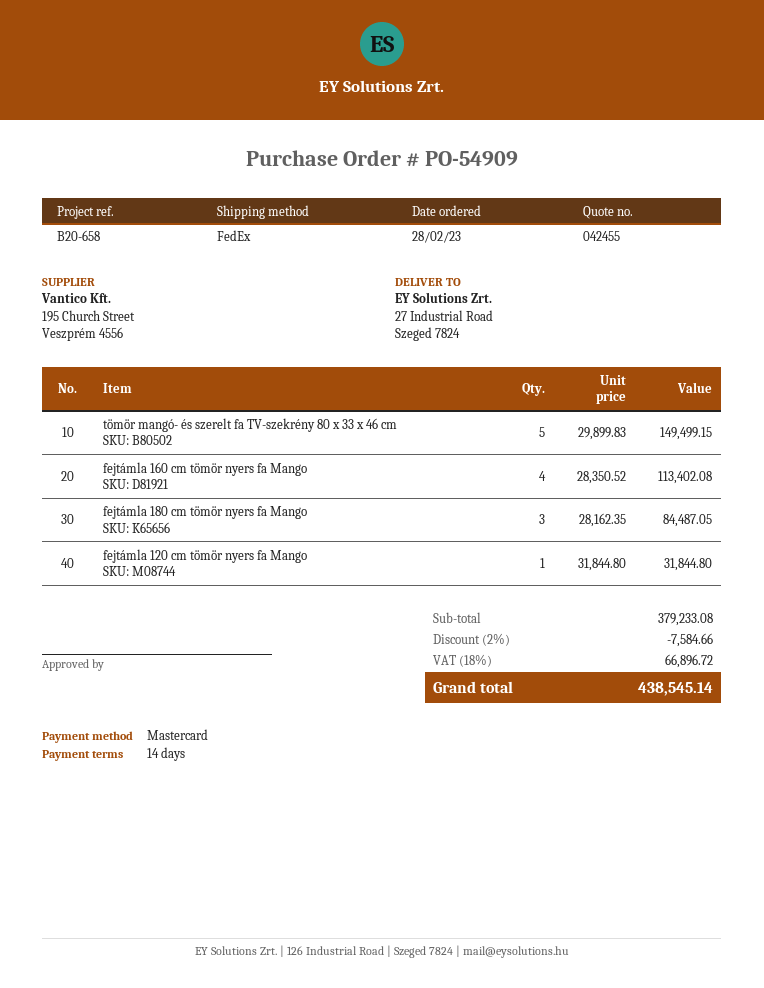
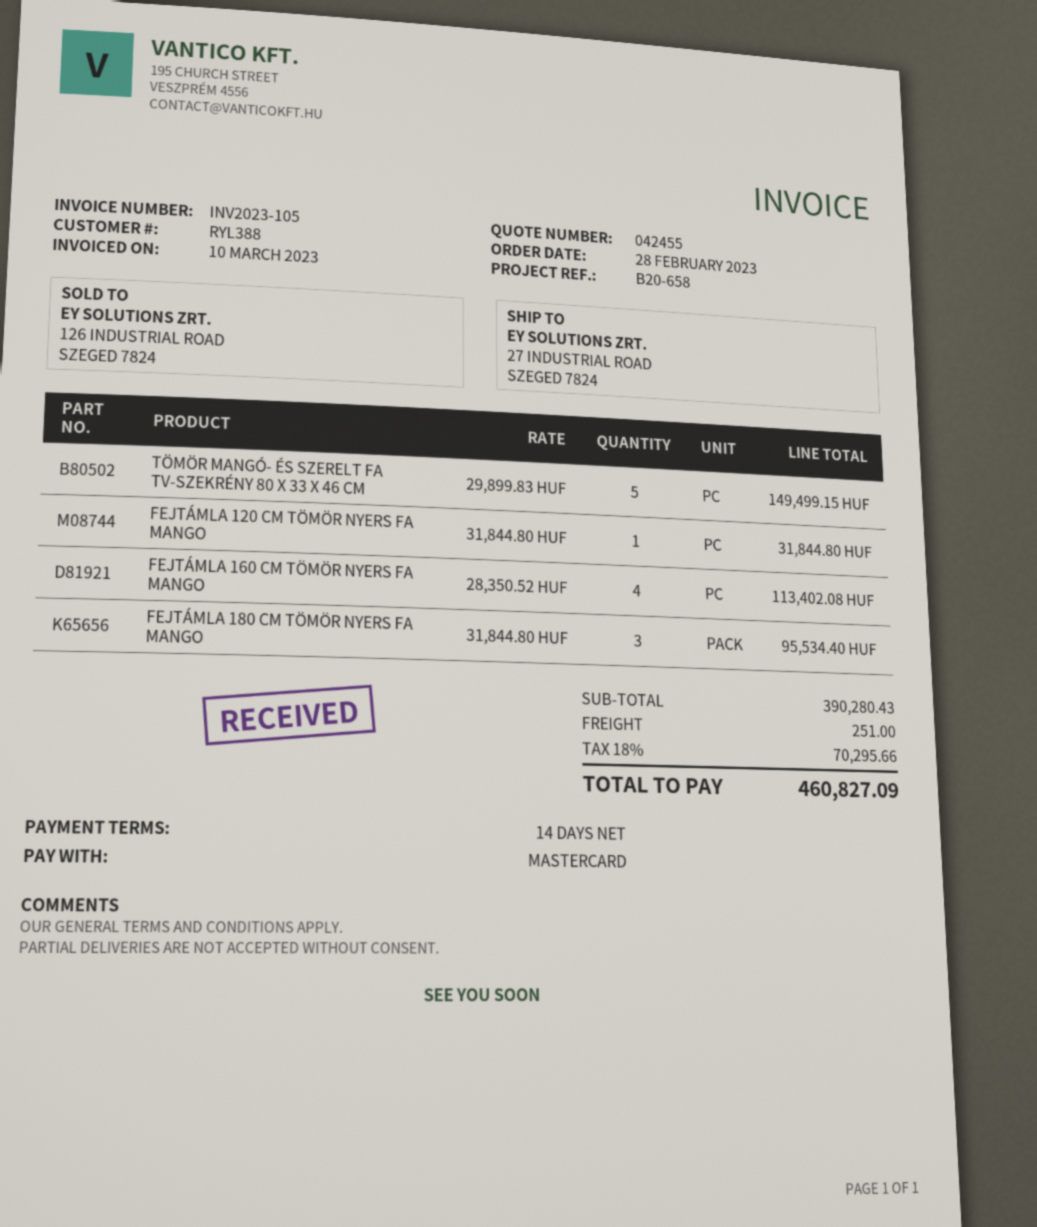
fejtámla 180 cm tömör nyers fa Mango: 3 x 28162.35 = 84487.05 -> 3 x 31844.80 = 95534.40
subtotal: 379233.08 -> 390280.43
discount: 2% = 7584.66 -> none
shipping: none -> 251.00
tax: 18% = 66896.72 -> 18% = 70295.66
total: 438545.14 -> 460827.09

